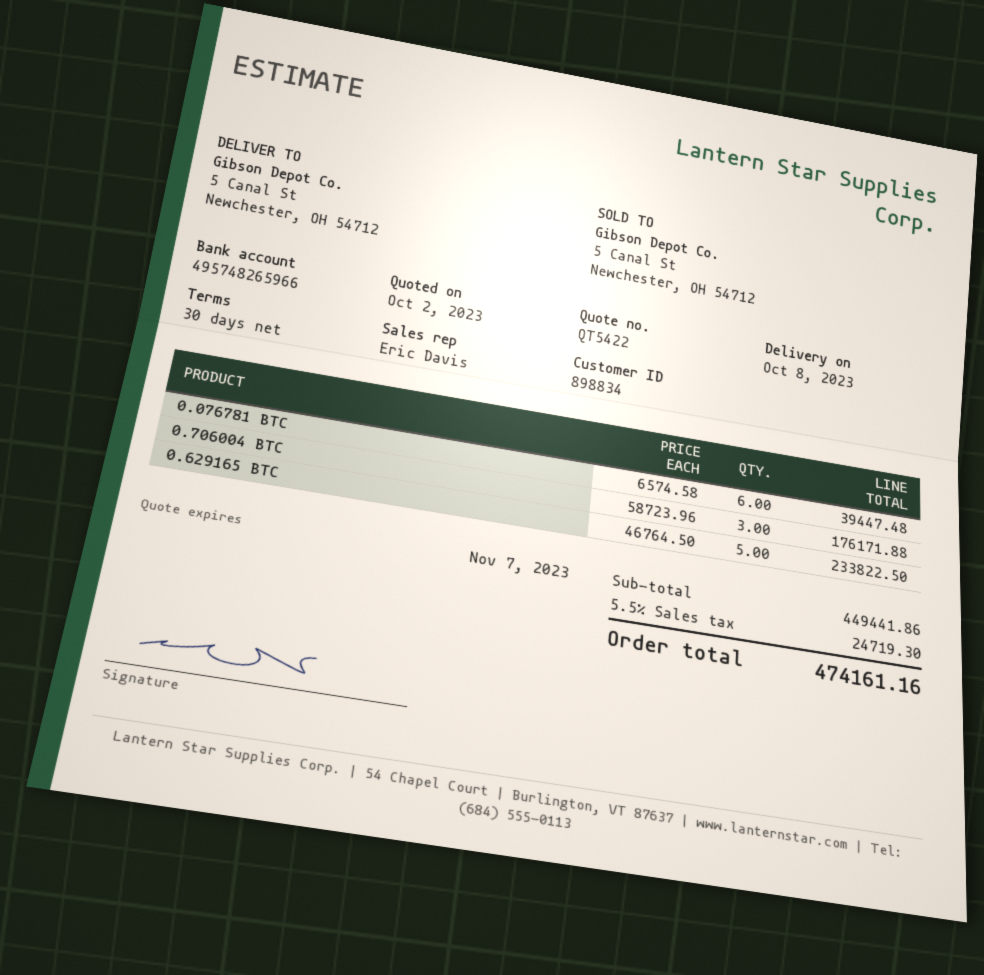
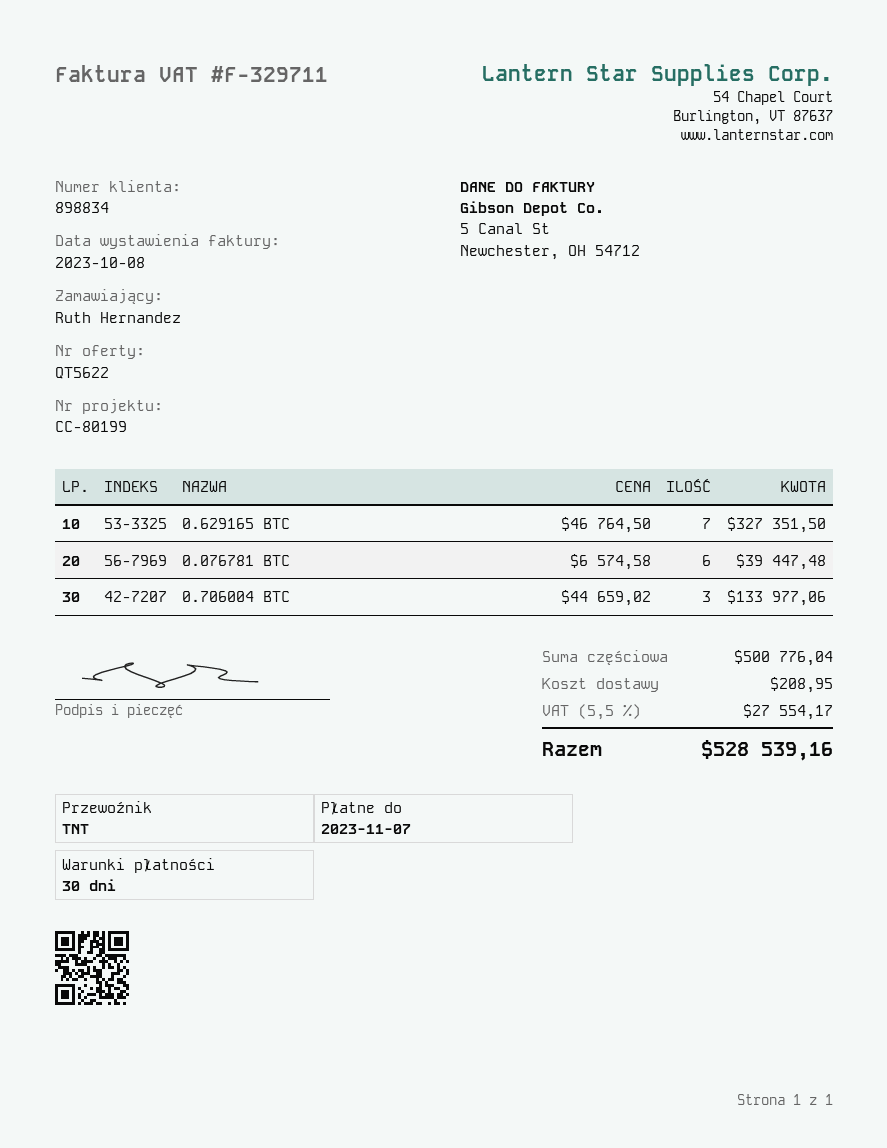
quote number: QT5422 -> QT5622
0.706004 BTC: 3 x 58723.96 = 176171.88 -> 3 x 44659.02 = 133977.06
0.629165 BTC: 5 x 46764.50 = 233822.50 -> 7 x 46764.50 = 327351.50
subtotal: 449441.86 -> 500776.04
shipping: none -> 208.95
tax: 5.5% = 24719.30 -> 5.5% = 27554.17
total: 474161.16 -> 528539.16

